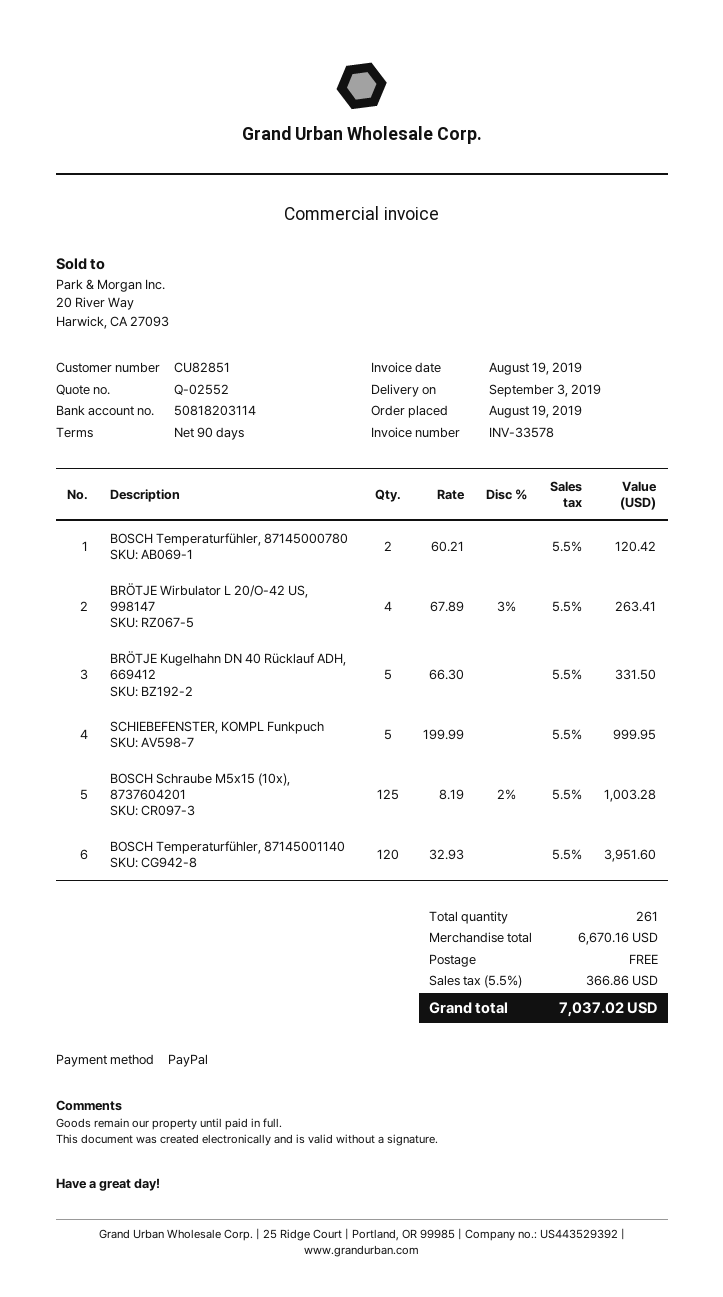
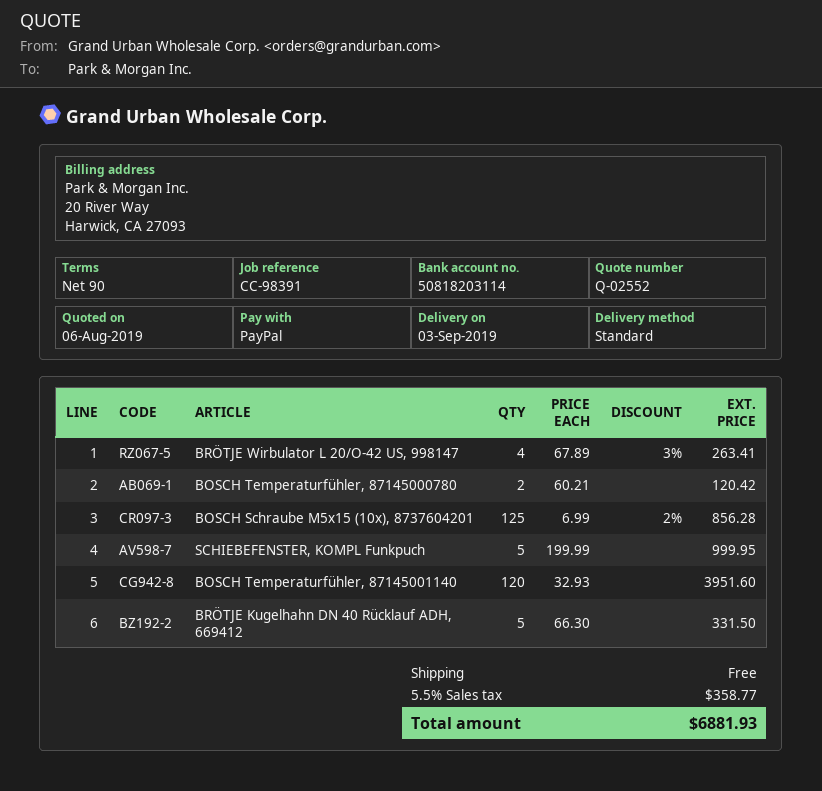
BOSCH Schraube M5x15 (10x), 8737604201: 125 x 8.19 - 2% = 1003.28 -> 125 x 6.99 - 2% = 856.28
tax: 5.5% = 366.86 -> 5.5% = 358.77
total: 7037.02 -> 6881.93

